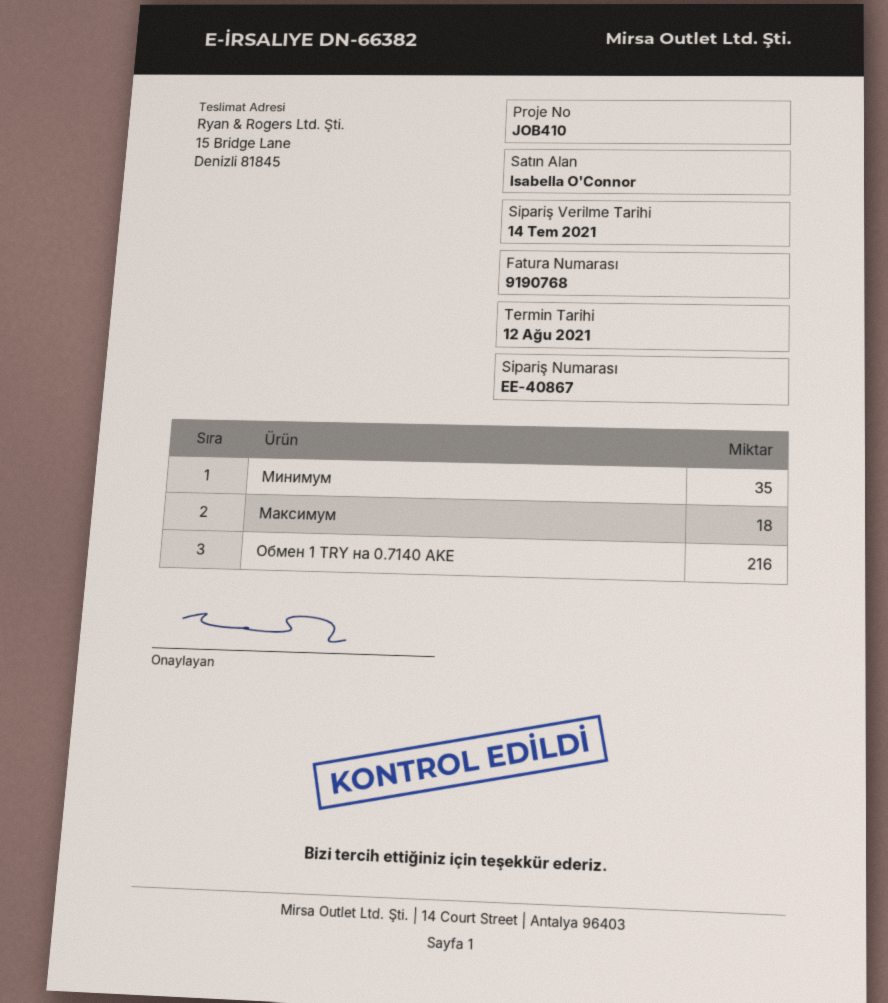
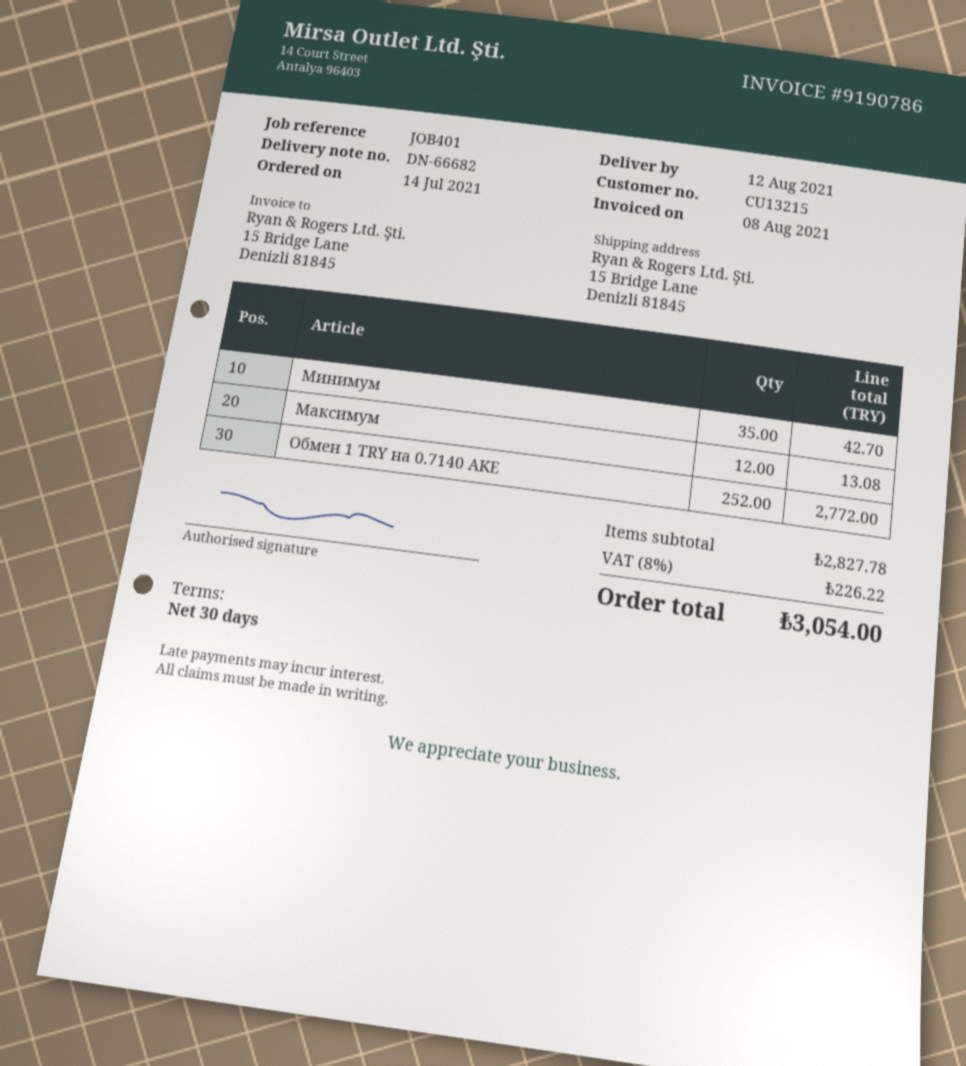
delivery note number: DN-66382 -> DN-66682
invoice number: 9190768 -> 9190786
reference: JOB410 -> JOB401
Максимум: 18 -> 12
Обмен 1 TRY на 0.7140 AKE: 216 -> 252

